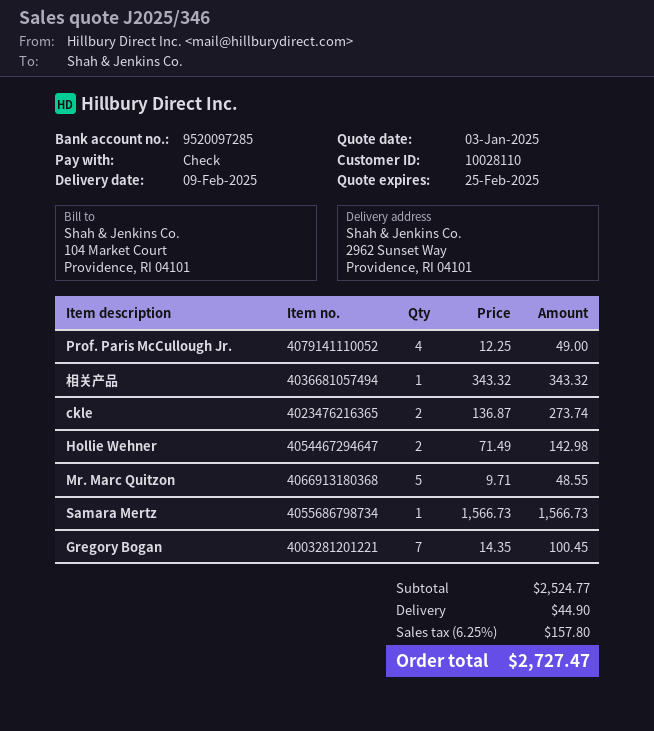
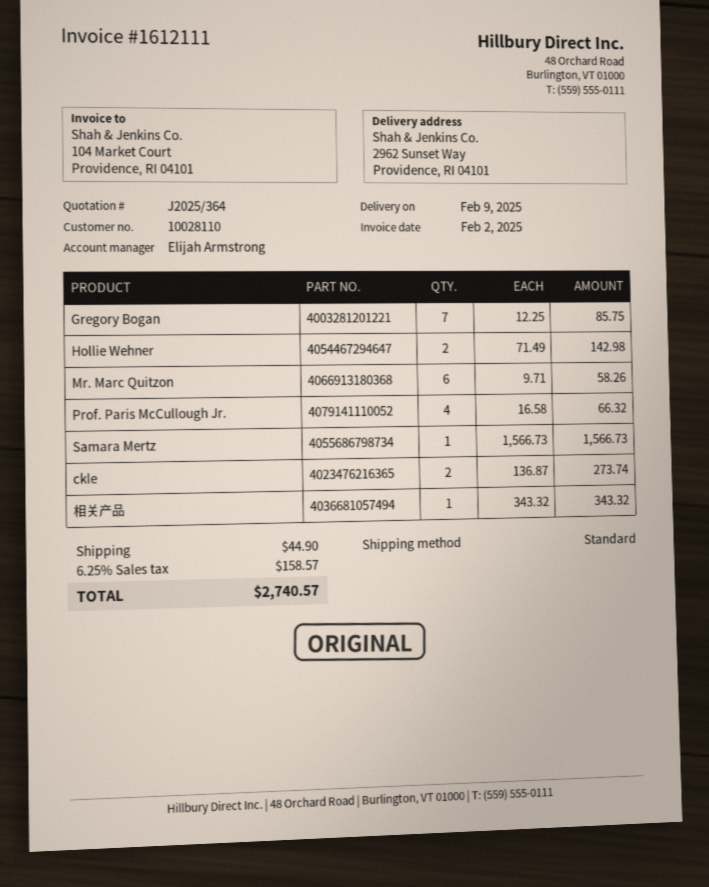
quote number: J2025/346 -> J2025/364
Prof. Paris McCullough Jr.: 4 x 12.25 = 49.00 -> 4 x 16.58 = 66.32
Mr. Marc Quitzon: 5 x 9.71 = 48.55 -> 6 x 9.71 = 58.26
Gregory Bogan: 7 x 14.35 = 100.45 -> 7 x 12.25 = 85.75
tax: 6.25% = 157.80 -> 6.25% = 158.57
total: 2727.47 -> 2740.57

